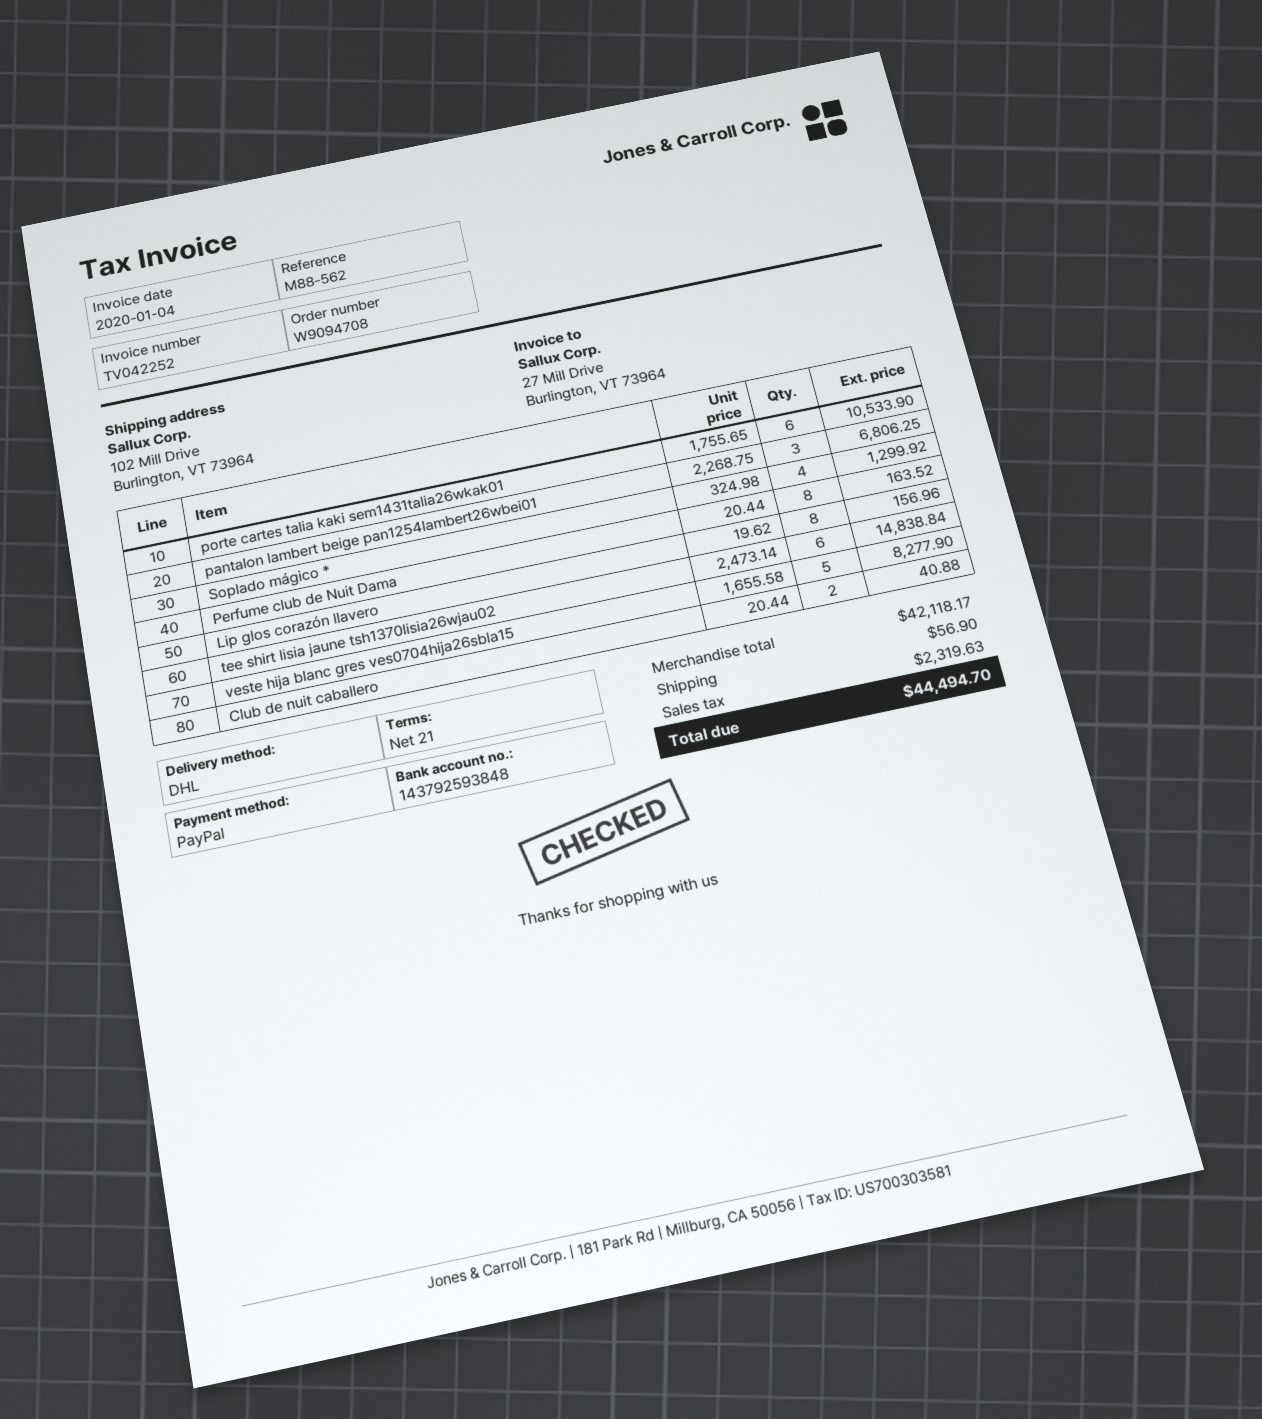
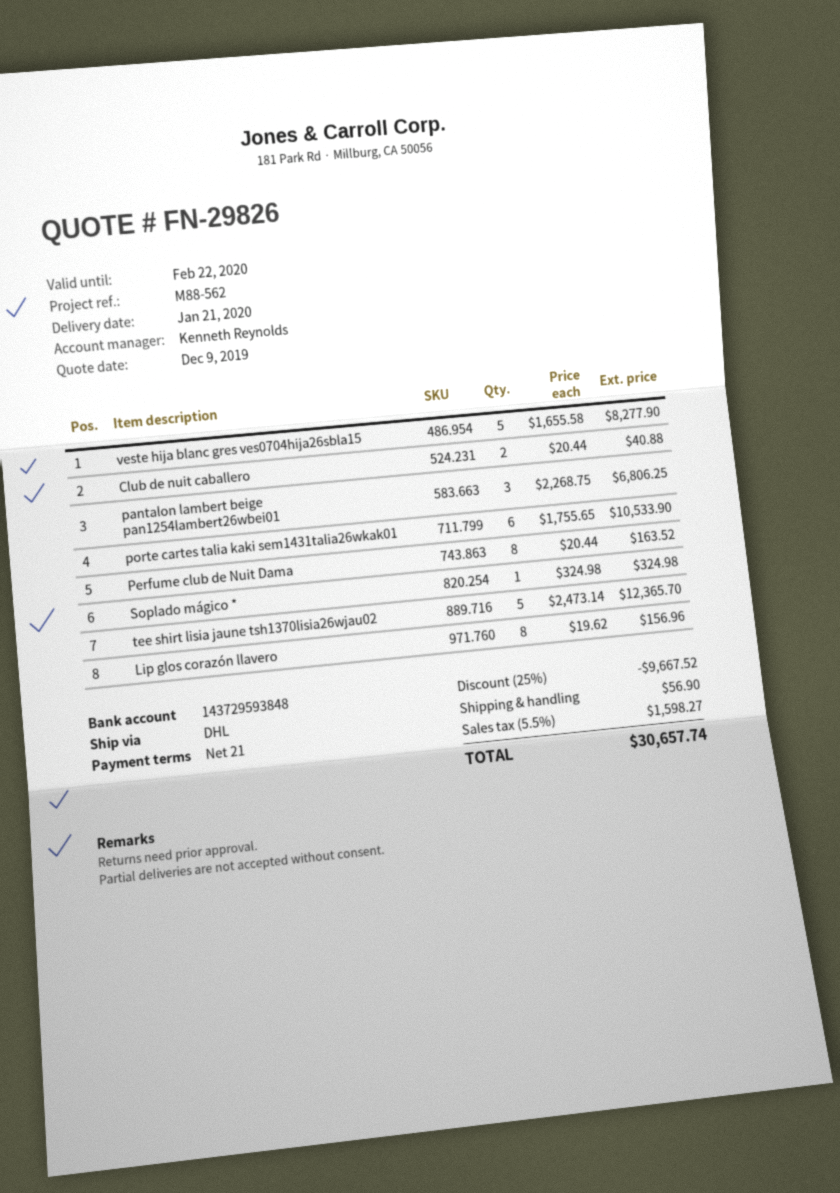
bank account: 143792593848 -> 143729593848
Soplado mágico *: 4 x 324.98 = 1299.92 -> 1 x 324.98 = 324.98
tee shirt lisia jaune tsh1370lisia26wjau02: 6 x 2473.14 = 14838.84 -> 5 x 2473.14 = 12365.70
discount: none -> 25% = 9667.52
tax: 2319.63 -> 1598.27
total: 44494.70 -> 30657.74

